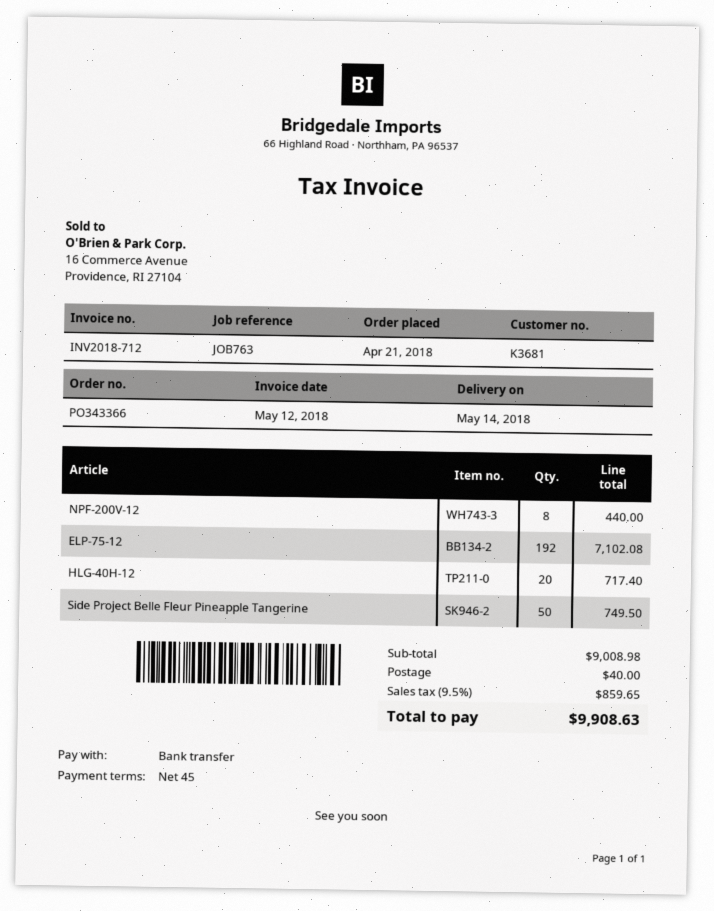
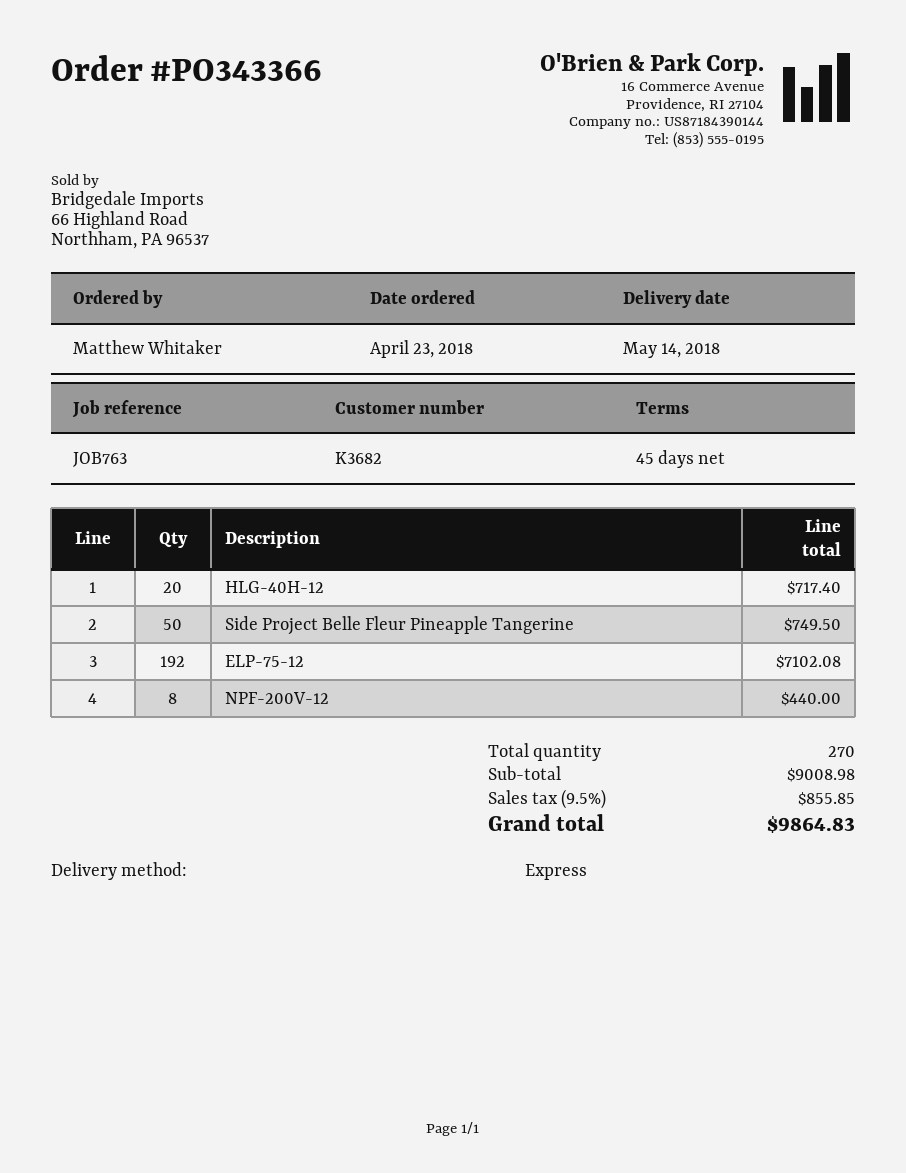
order date: 2018-04-21 -> 2018-04-23
customer number: K3681 -> K3682
shipping: 40.00 -> none
tax: 9.5% = 859.65 -> 9.5% = 855.85
total: 9908.63 -> 9864.83

